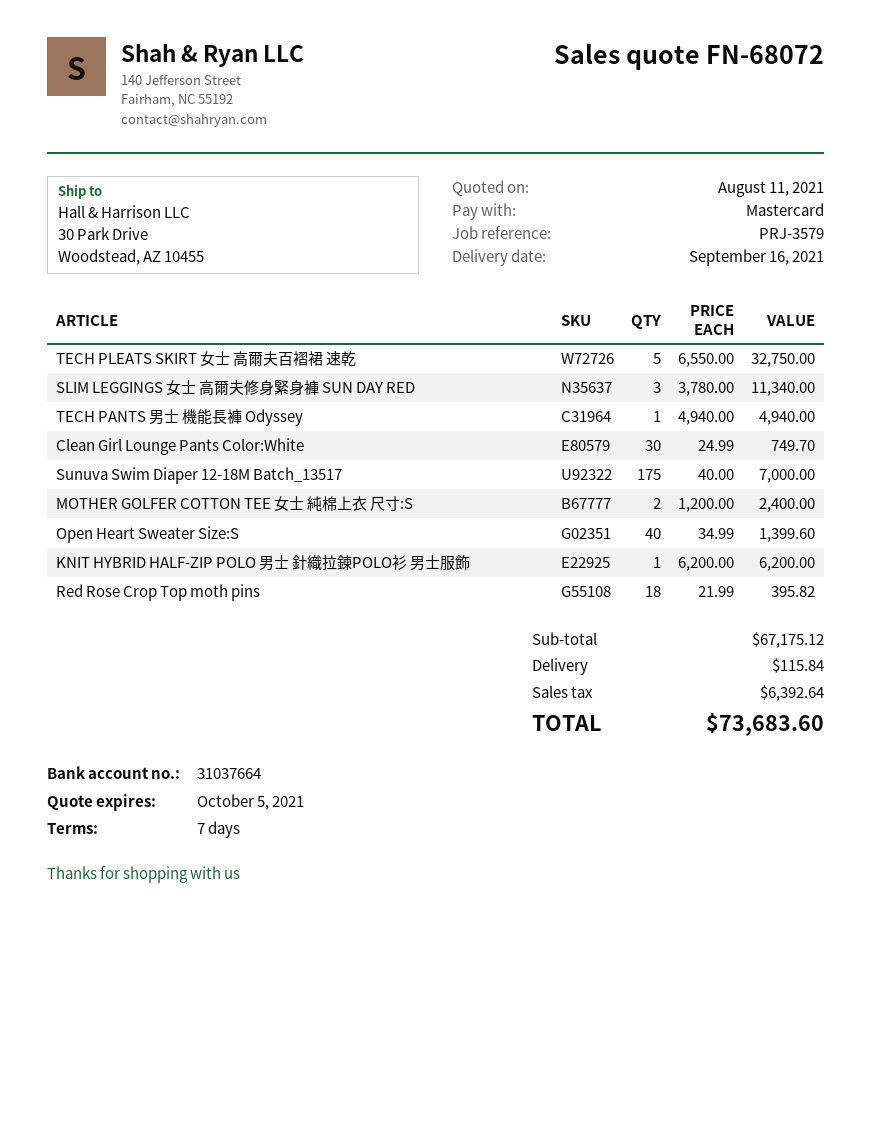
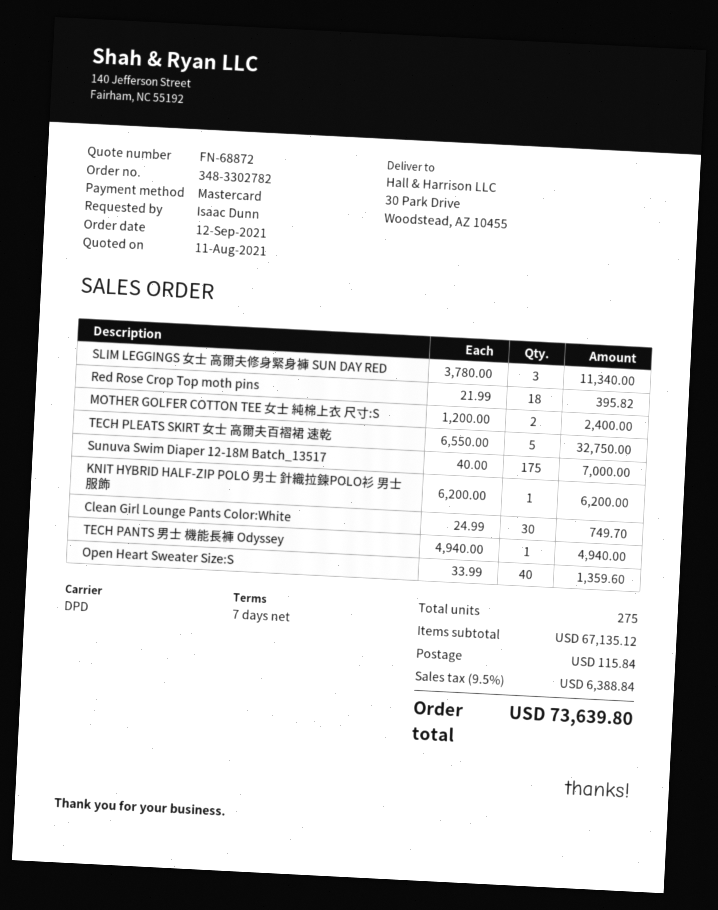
quote number: FN-68072 -> FN-68872
Open Heart Sweater Size:S: 40 x 34.99 = 1399.60 -> 40 x 33.99 = 1359.60
subtotal: 67175.12 -> 67135.12
tax: 6392.64 -> 6388.84
total: 73683.60 -> 73639.80

